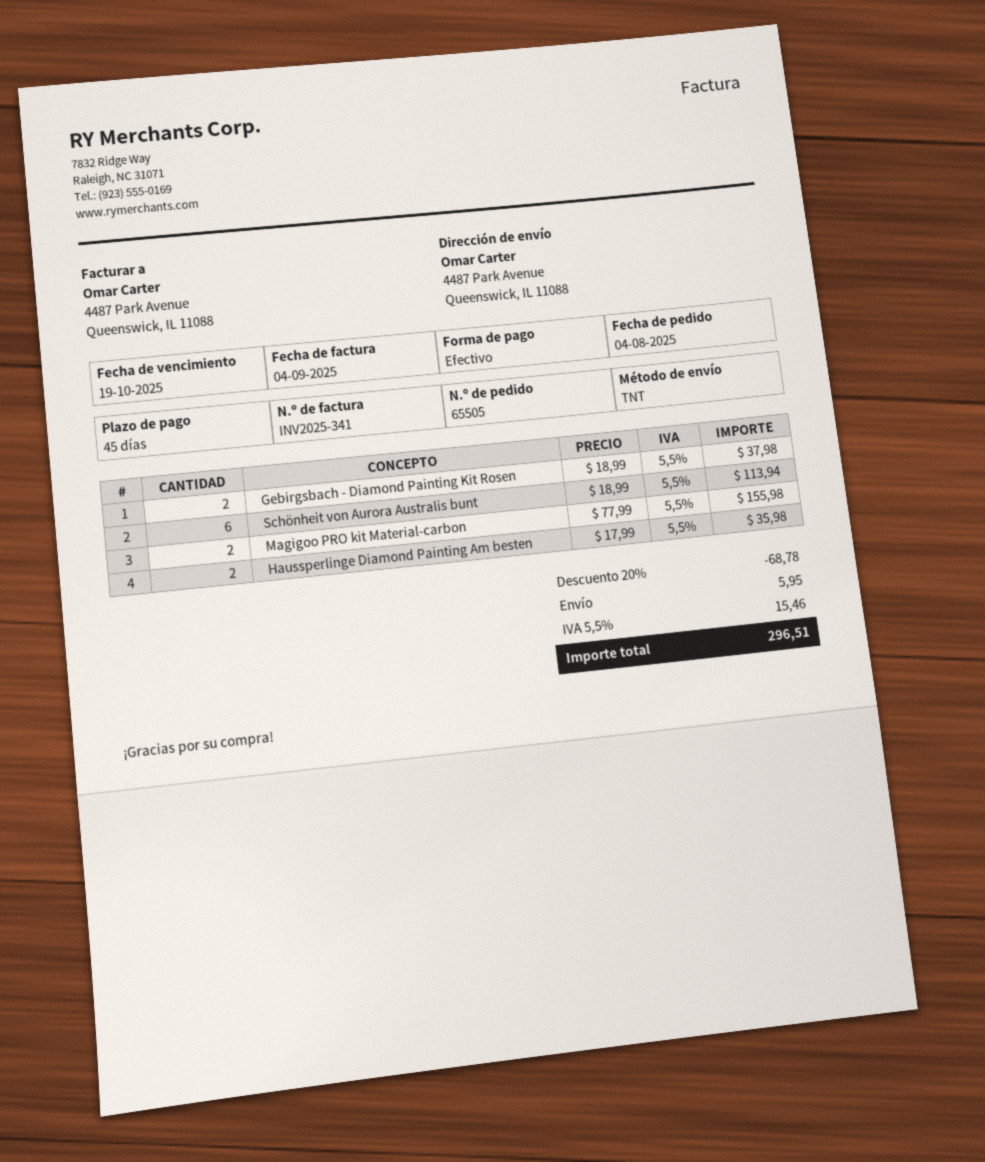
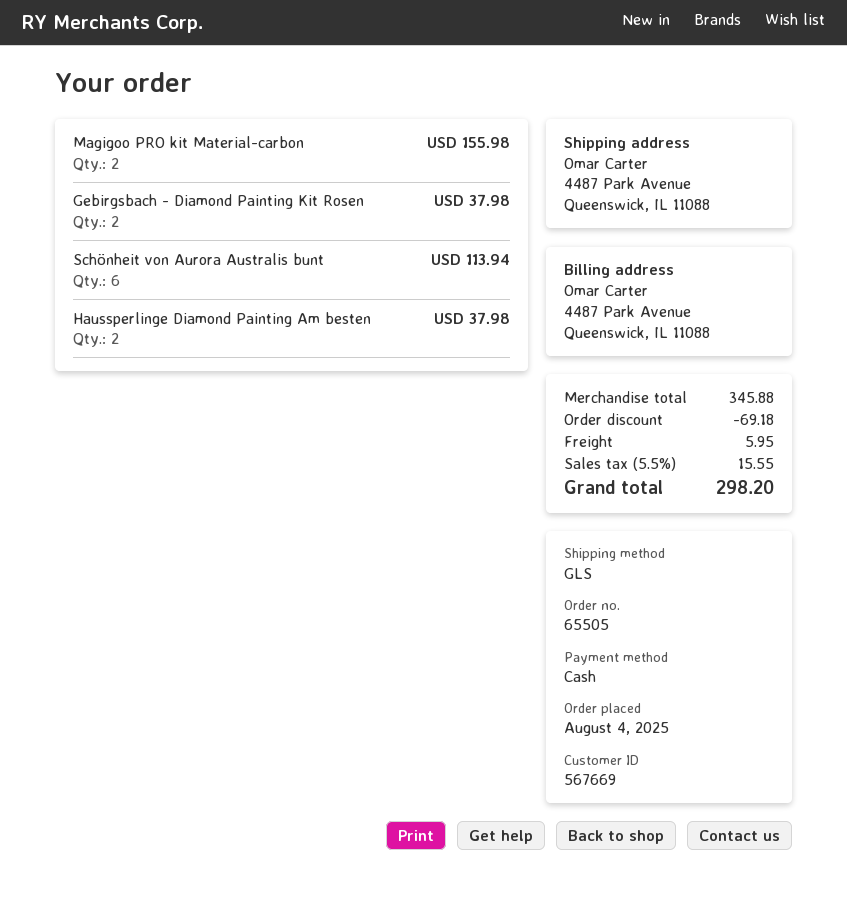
shipping method: TNT -> GLS
Haussperlinge Diamond Painting Am besten: 2 for 35.98 -> 2 for 37.98
discount: 68.78 -> 69.18
tax: 5.5% = 15.46 -> 5.5% = 15.55
total: 296.51 -> 298.20

